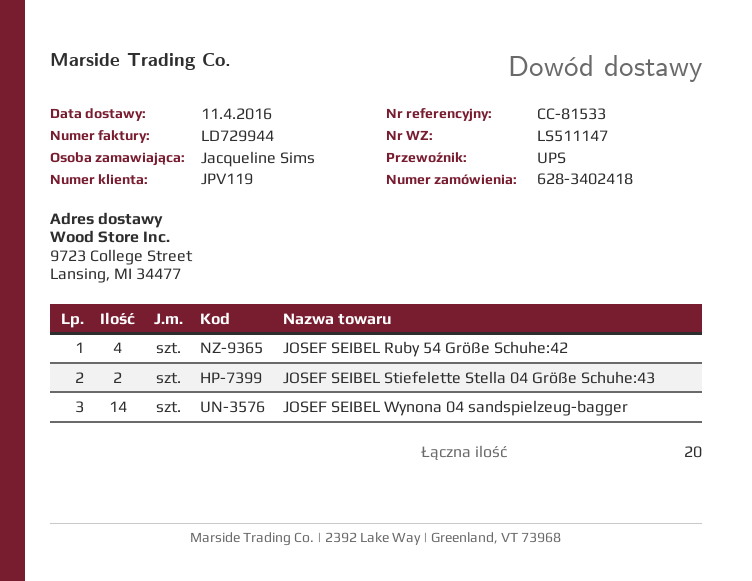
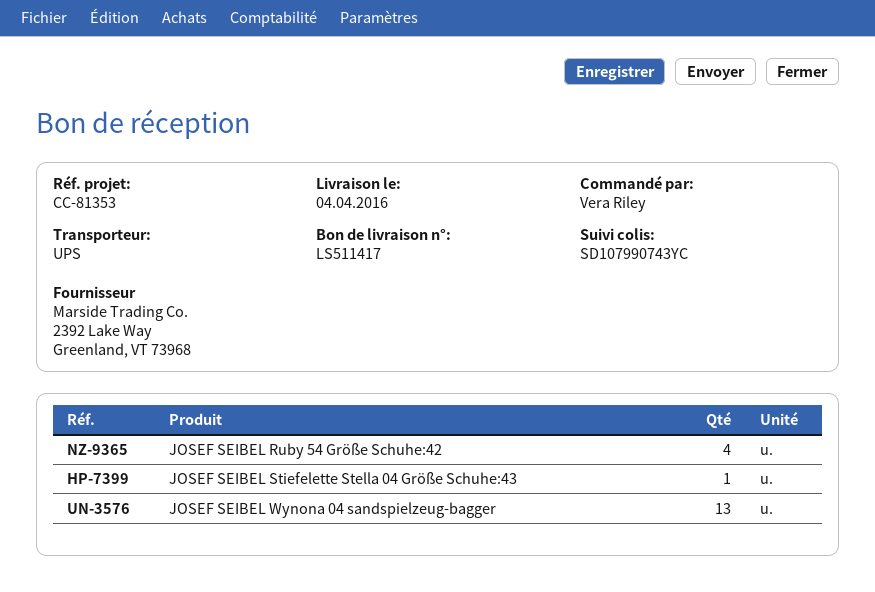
delivery note number: LS511147 -> LS511417
delivery date: 2016-04-11 -> 2016-04-04
reference: CC-81533 -> CC-81353
ordered by: Jacqueline Sims -> Vera Riley
JOSEF SEIBEL Stiefelette Stella 04 Größe Schuhe:43: 2 -> 1
JOSEF SEIBEL Wynona 04 sandspielzeug-bagger: 14 -> 13

